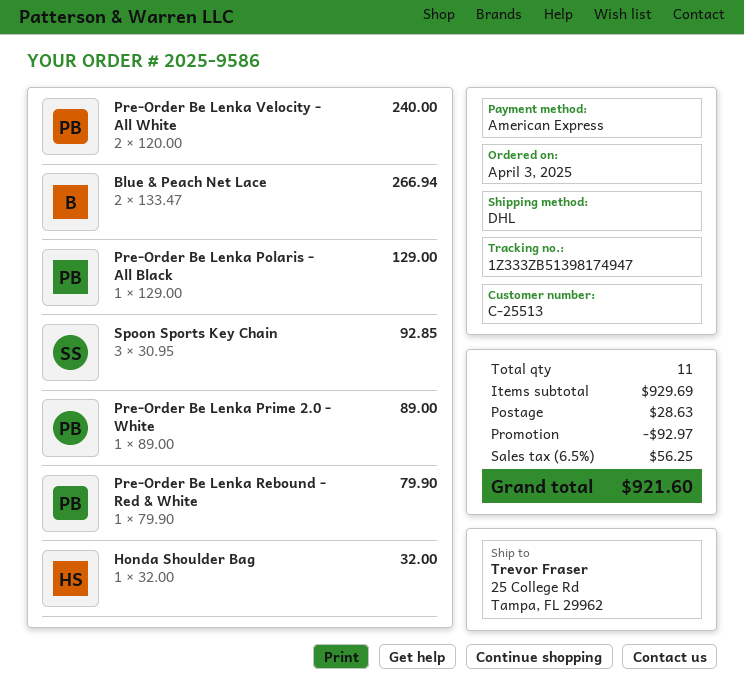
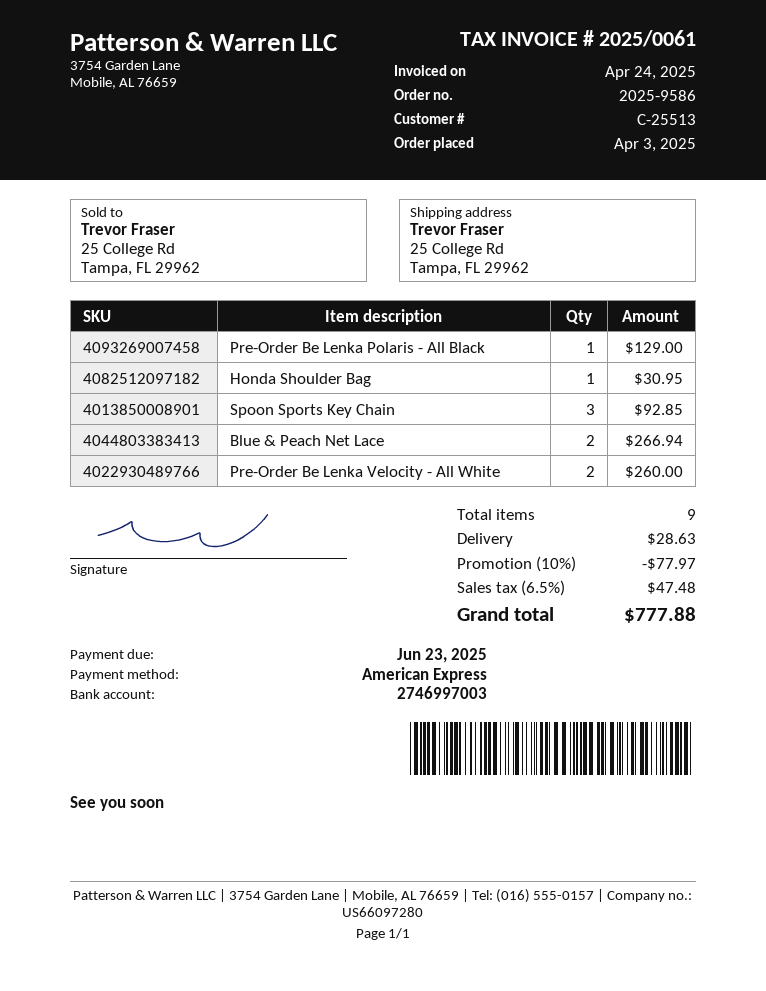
Pre-Order Be Lenka Velocity - All White: 2 for 240.00 -> 2 for 260.00
Pre-Order Be Lenka Prime 2.0 - White: 1 for 89.00 -> none
Pre-Order Be Lenka Rebound - Red & White: 1 for 79.90 -> none
Honda Shoulder Bag: 1 for 32.00 -> 1 for 30.95
total quantity: 11 -> 9
discount: 92.97 -> 77.97
tax: 6.5% = 56.25 -> 6.5% = 47.48
total: 921.60 -> 777.88

